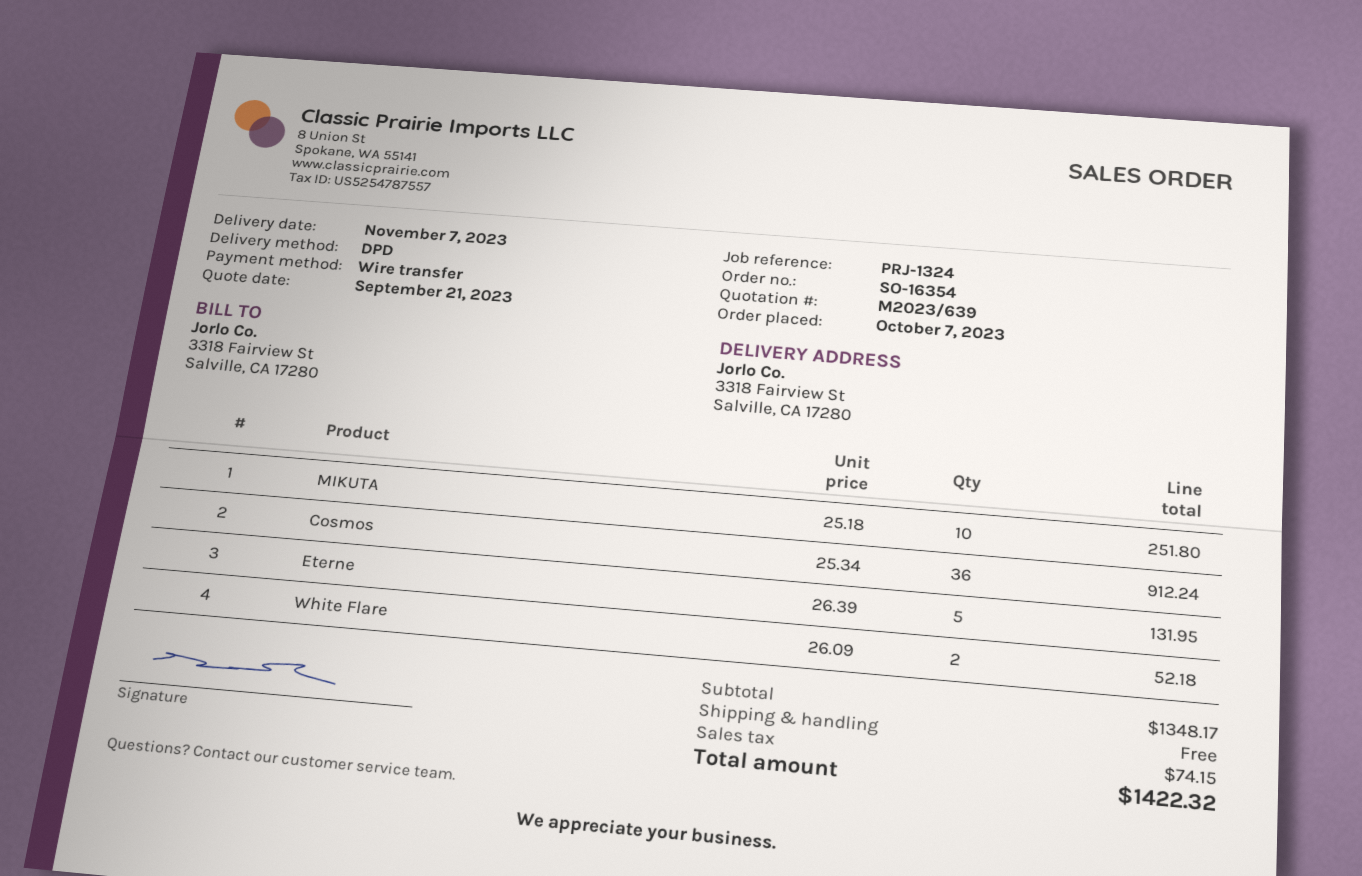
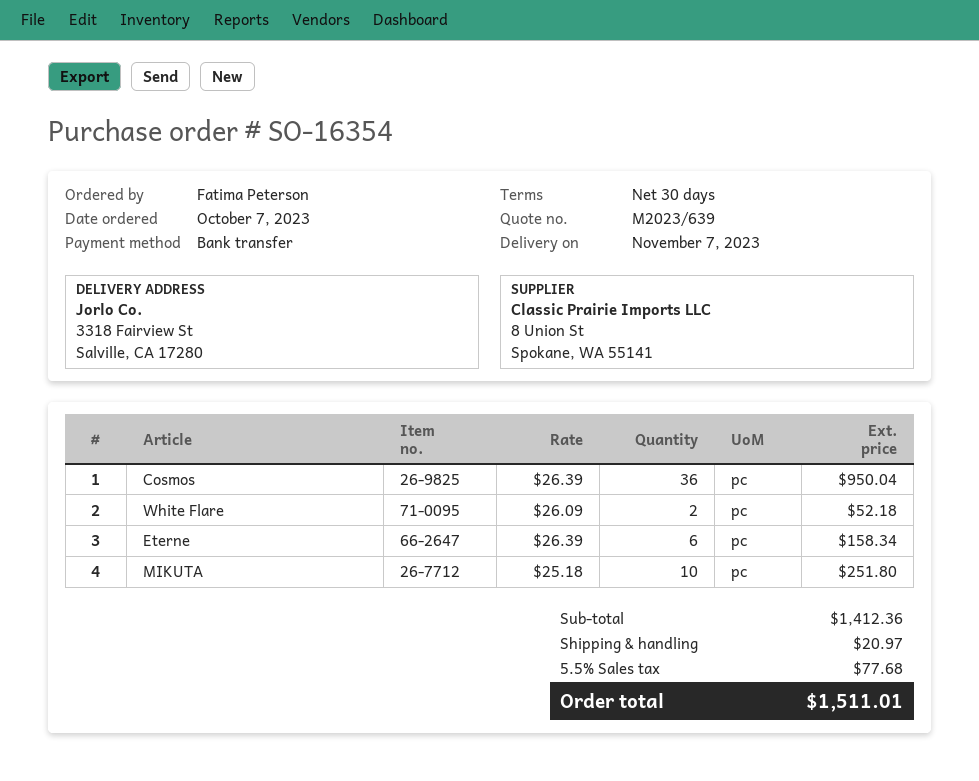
Cosmos: 36 x 25.34 = 912.24 -> 36 x 26.39 = 950.04
Eterne: 5 x 26.39 = 131.95 -> 6 x 26.39 = 158.34
subtotal: 1348.17 -> 1412.36
shipping: 0.00 -> 20.97
tax: 74.15 -> 77.68
total: 1422.32 -> 1511.01

